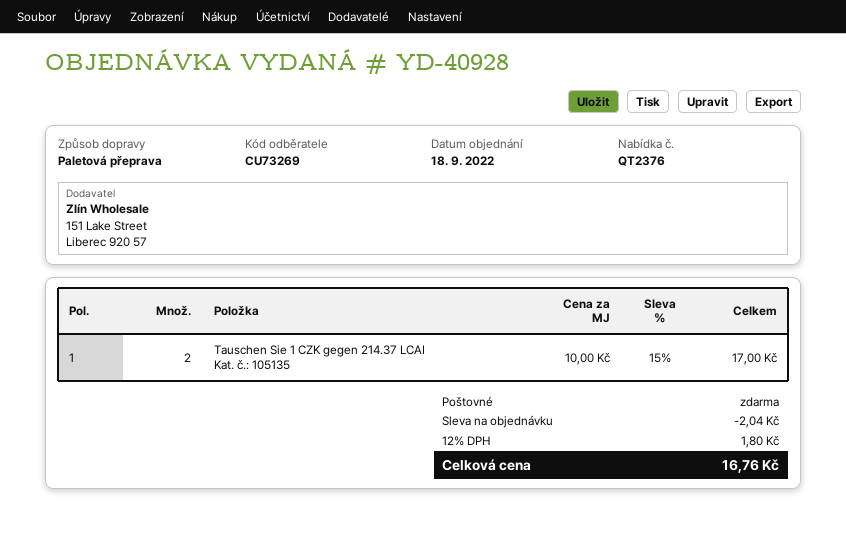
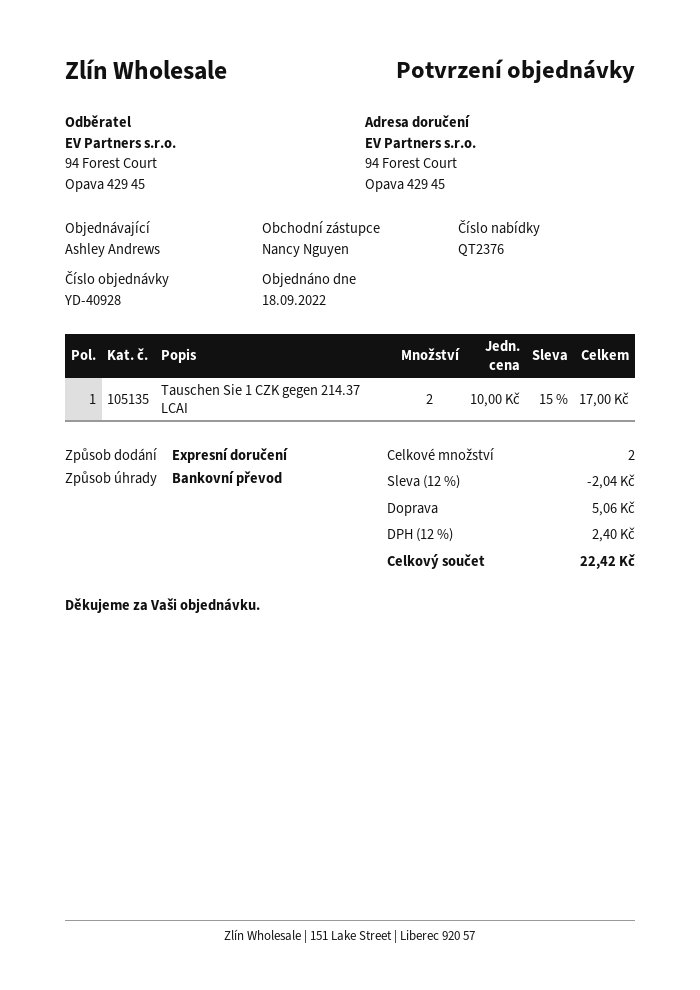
shipping method: pallet freight -> express
shipping: 0.00 -> 5.06
tax: 12% = 1.80 -> 12% = 2.40
total: 16.76 -> 22.42

